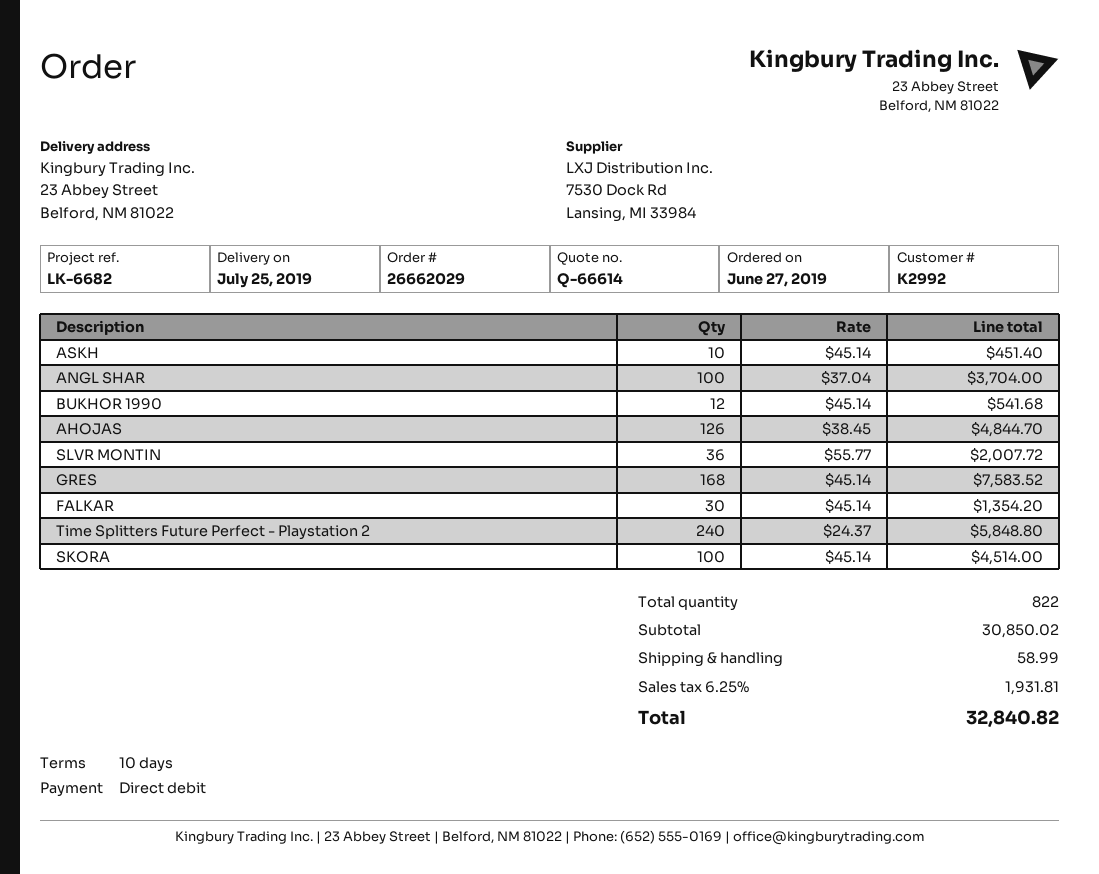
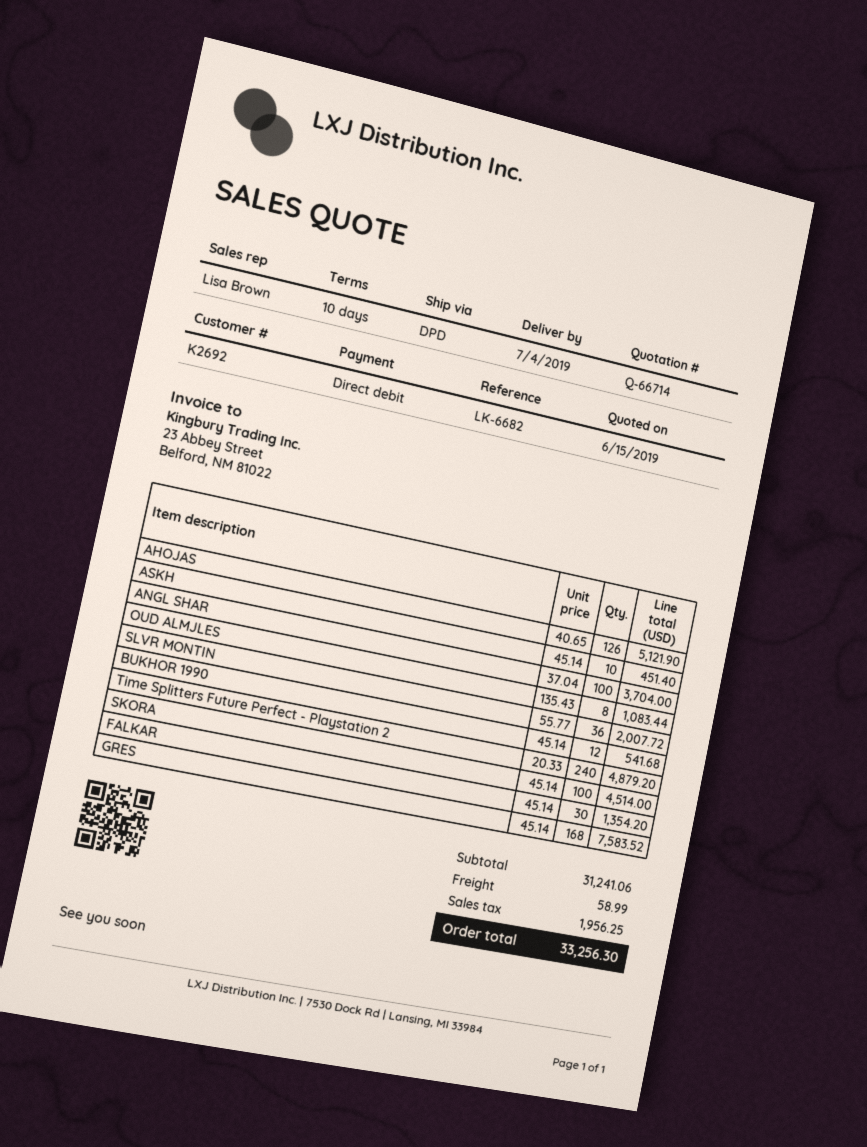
quote number: Q-66614 -> Q-66714
delivery date: 2019-07-25 -> 2019-07-04
customer number: K2992 -> K2692
AHOJAS: 126 x 38.45 = 4844.70 -> 126 x 40.65 = 5121.90
Time Splitters Future Perfect - Playstation 2: 240 x 24.37 = 5848.80 -> 240 x 20.33 = 4879.20
OUD ALMJLES: none -> 8 x 135.43 = 1083.44
subtotal: 30850.02 -> 31241.06
tax: 1931.81 -> 1956.25
total: 32840.82 -> 33256.30

